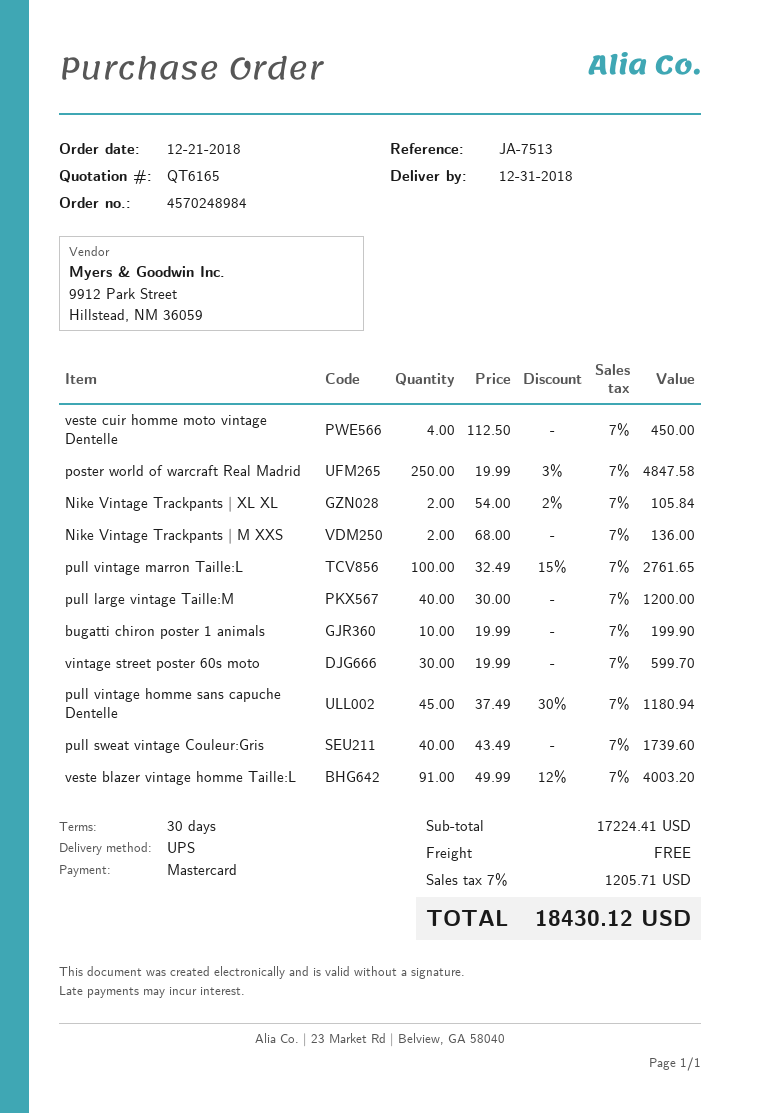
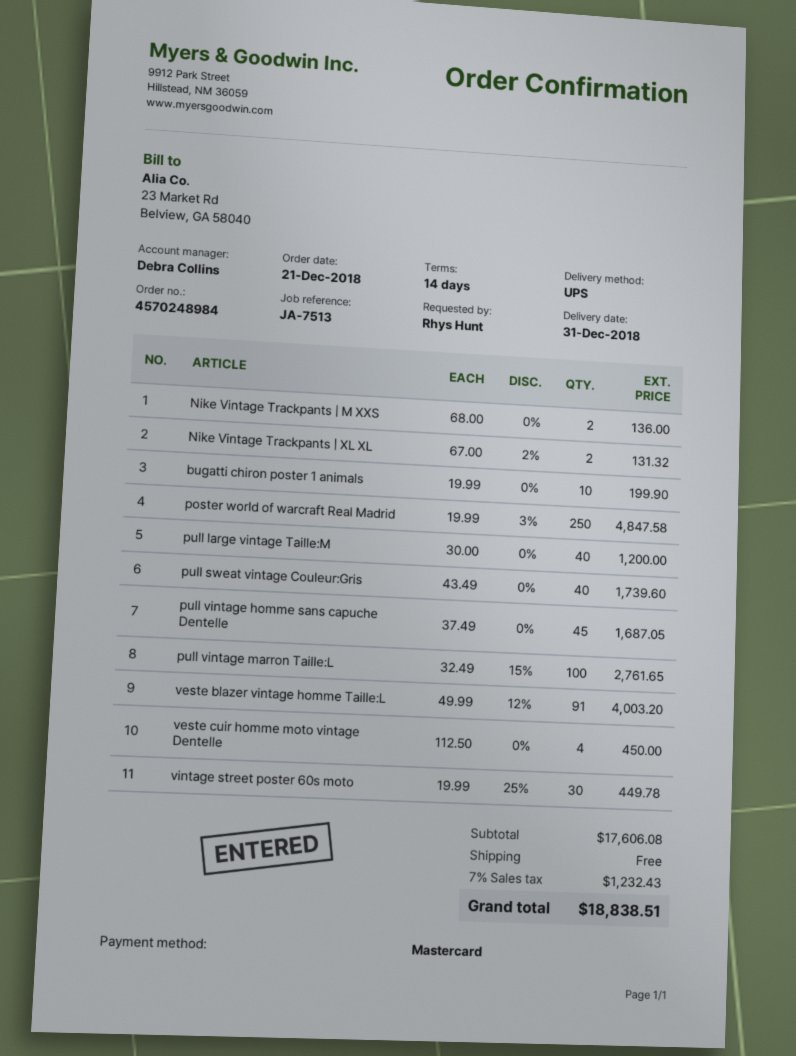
payment terms: 30 days -> 14 days
Nike Vintage Trackpants | XL XL: 2 x 54.00 - 2% = 105.84 -> 2 x 67.00 - 2% = 131.32
vintage street poster 60s moto: 30 x 19.99 = 599.70 -> 30 x 19.99 - 25% = 449.78
pull vintage homme sans capuche Dentelle: 45 x 37.49 - 30% = 1180.94 -> 45 x 37.49 = 1687.05
subtotal: 17224.41 -> 17606.08
tax: 7% = 1205.71 -> 7% = 1232.43
total: 18430.12 -> 18838.51

